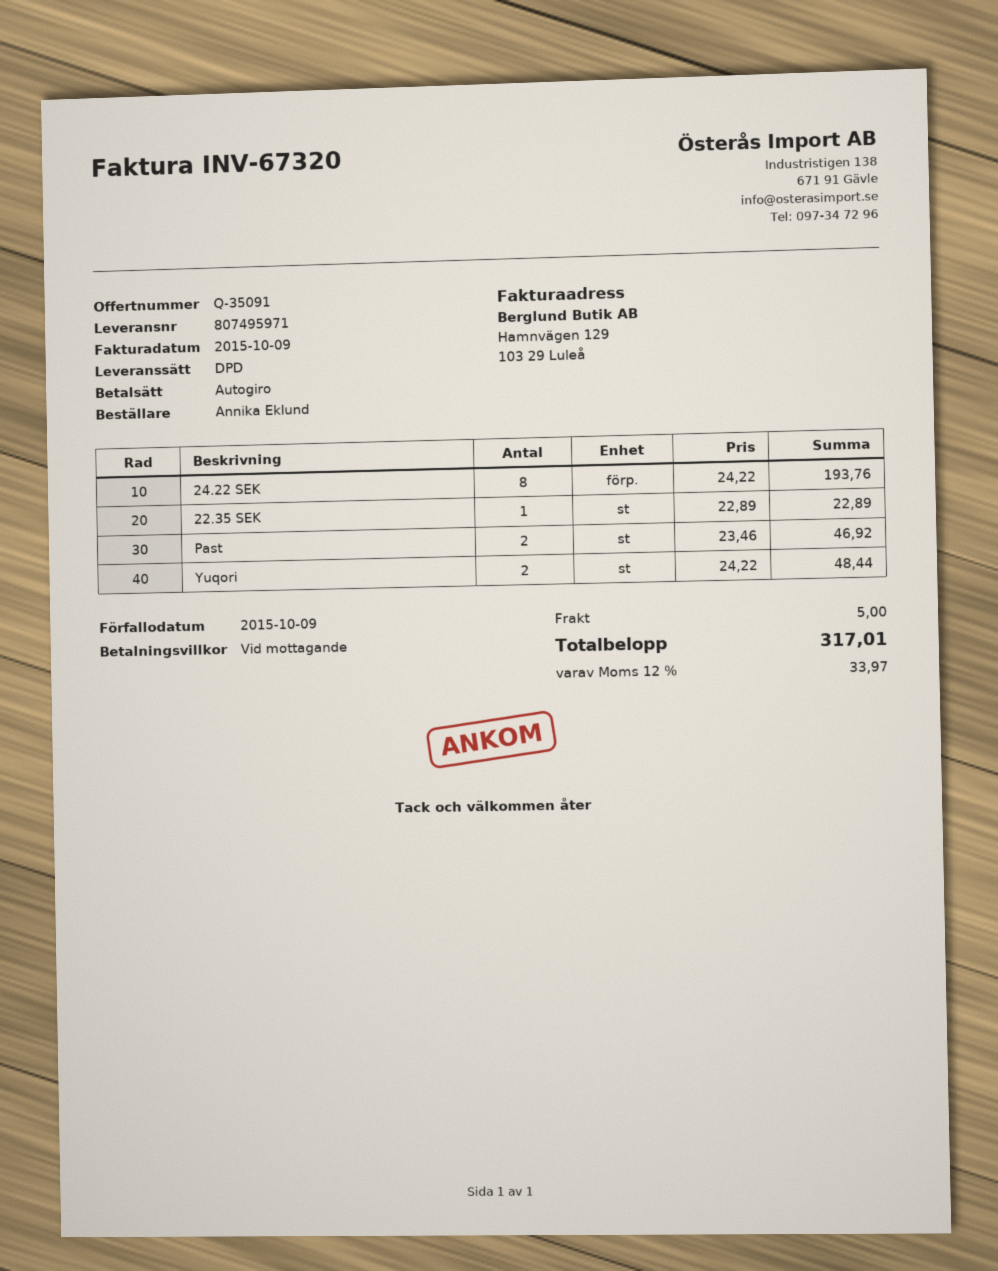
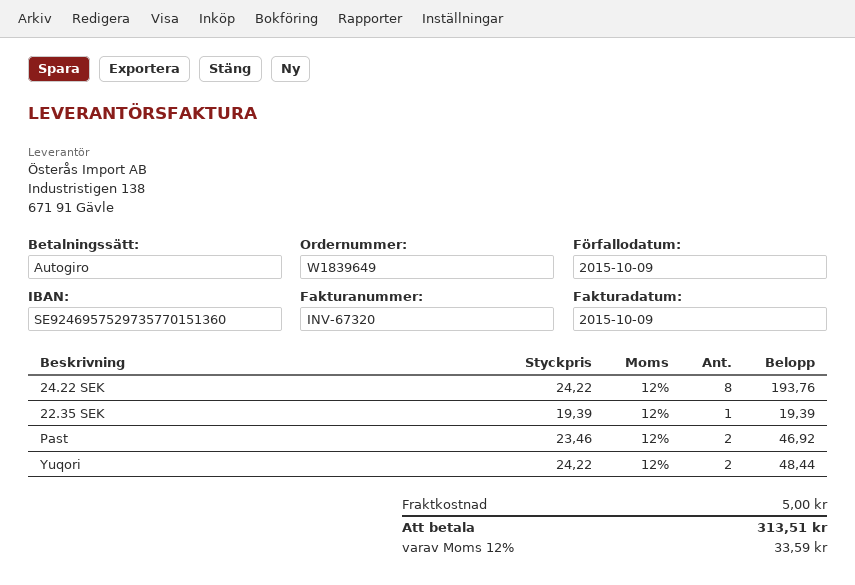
22.35 SEK: 1 x 22.89 = 22.89 -> 1 x 19.39 = 19.39
tax: 12% = 33.97 -> 12% = 33.59
total: 317.01 -> 313.51

